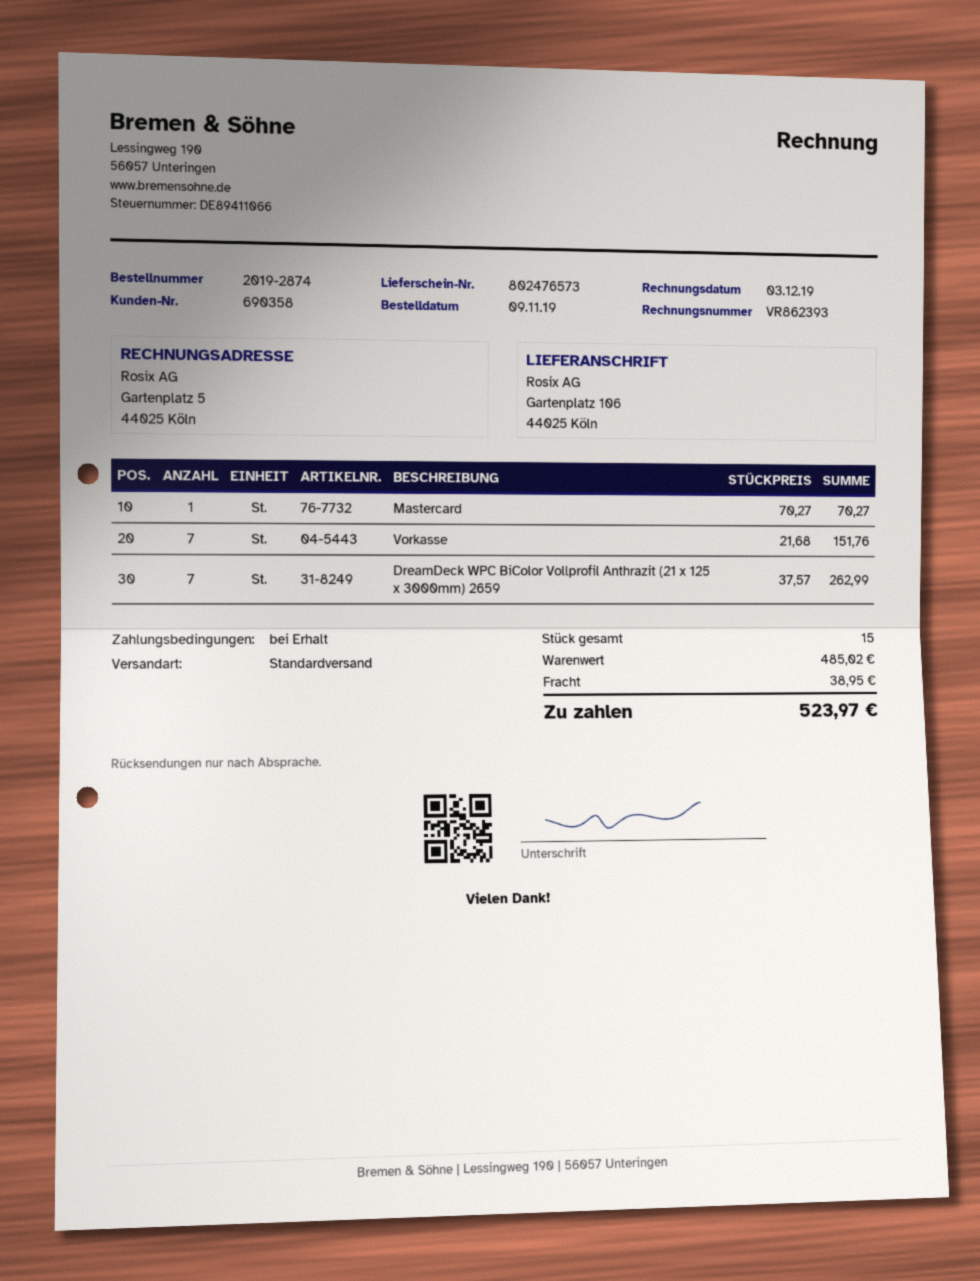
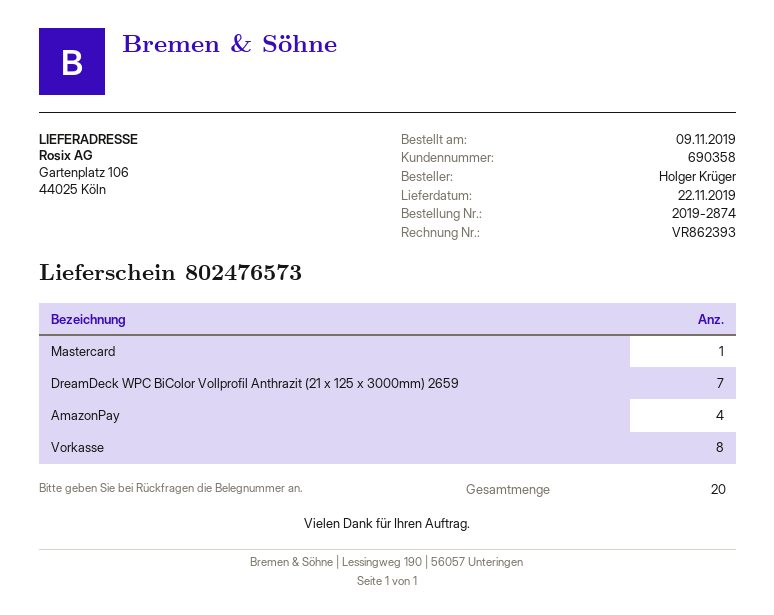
Vorkasse: 7 -> 8
AmazonPay: none -> 4
total quantity: 15 -> 20

